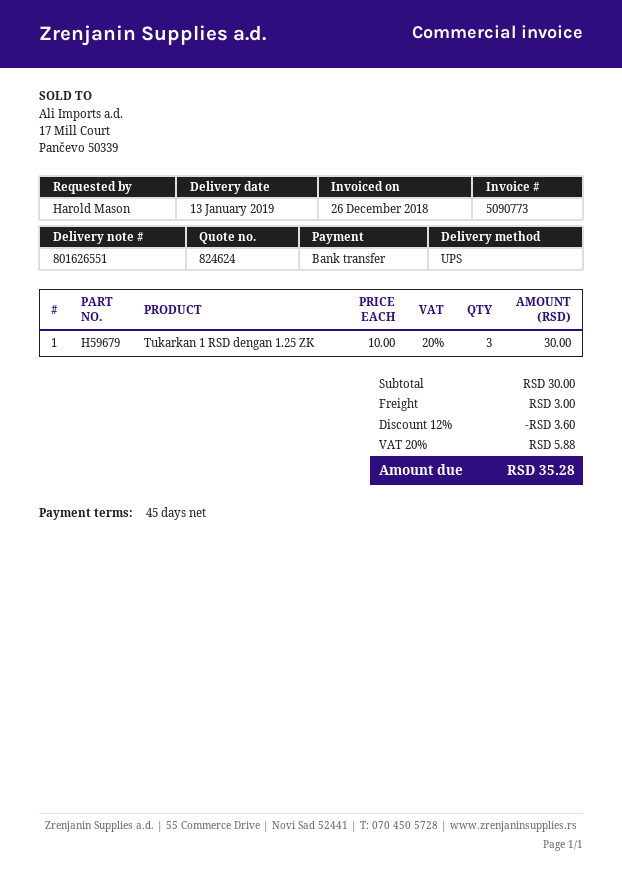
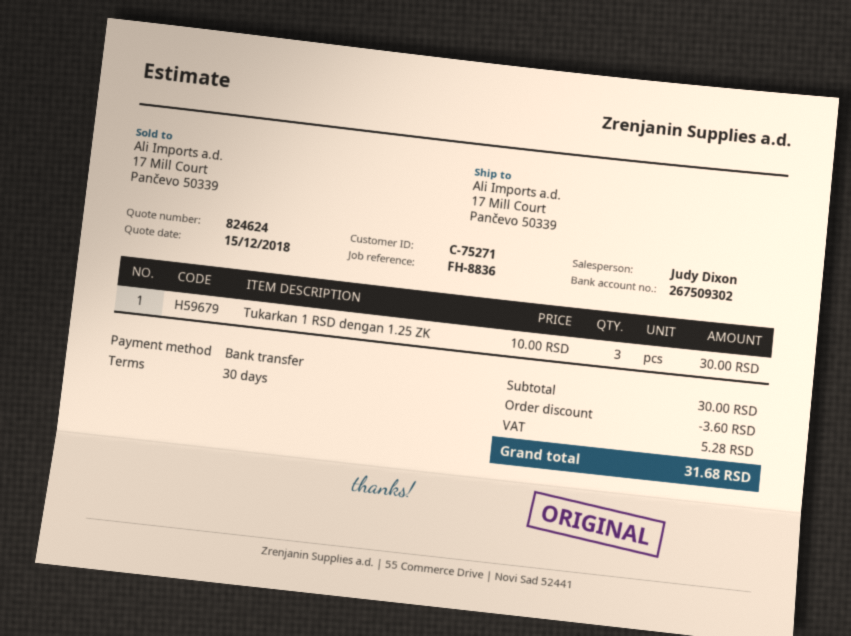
payment terms: 45 days -> 30 days
shipping: 3.00 -> none
tax: 5.88 -> 5.28
total: 35.28 -> 31.68

